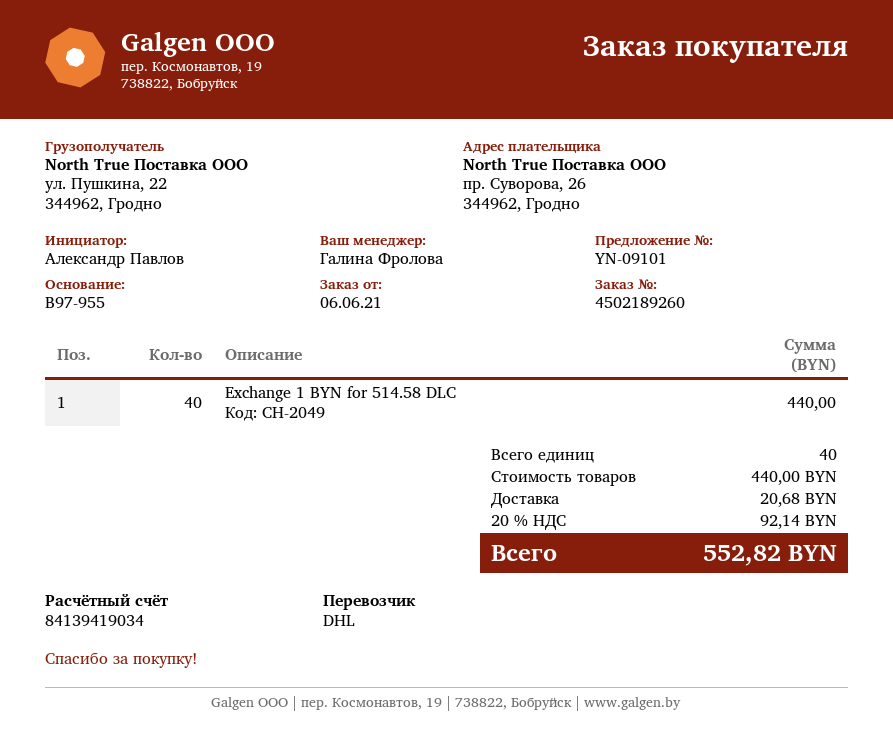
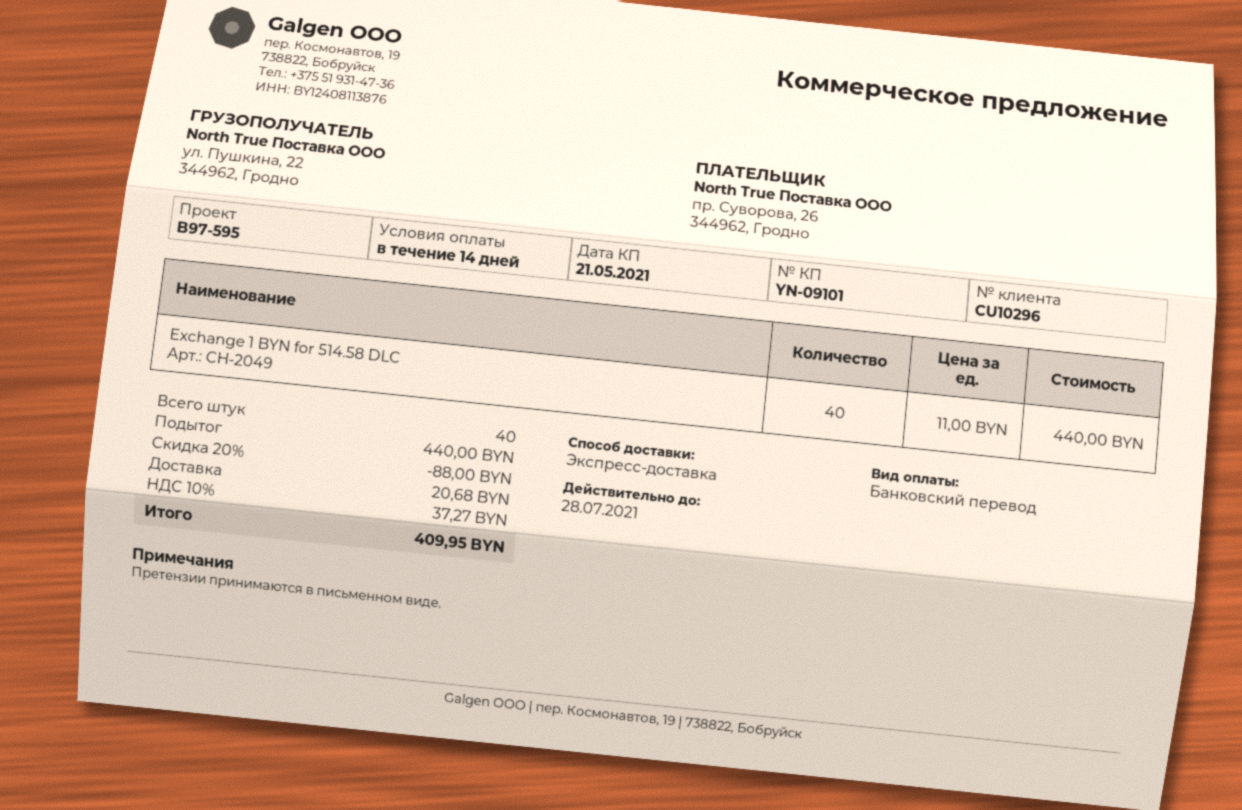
reference: B97-955 -> B97-595
shipping method: DHL -> express
discount: none -> 20% = 88.00
tax: 20% = 92.14 -> 10% = 37.27
total: 552.82 -> 409.95

